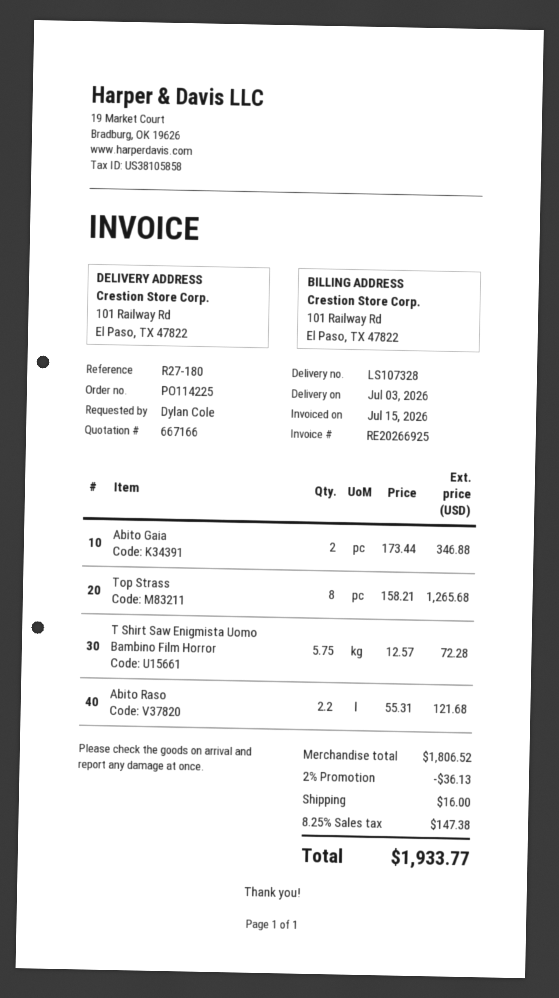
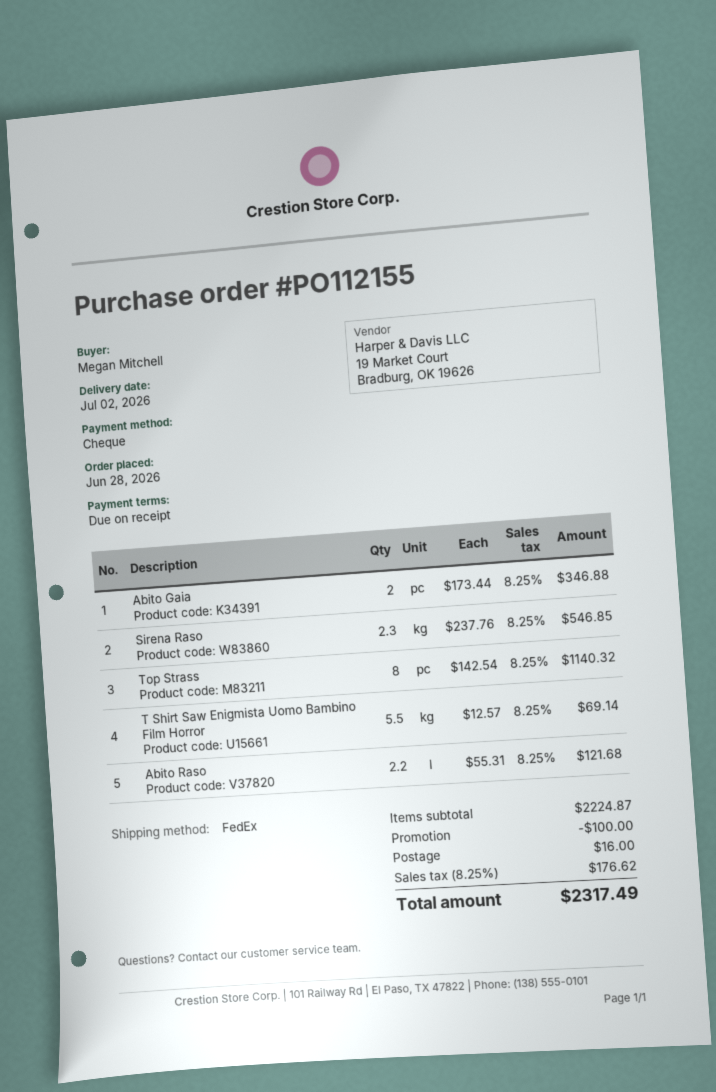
order number: PO114225 -> PO112155
delivery date: 2026-07-03 -> 2026-07-02
ordered by: Dylan Cole -> Megan Mitchell
Top Strass: 8 x 158.21 = 1265.68 -> 8 x 142.54 = 1140.32
T Shirt Saw Enigmista Uomo Bambino Film Horror: 5.75 x 12.57 = 72.28 -> 5.5 x 12.57 = 69.14
Sirena Raso: none -> 2.3 x 237.76 = 546.85
subtotal: 1806.52 -> 2224.87
discount: 36.13 -> 100.00
tax: 8.25% = 147.38 -> 8.25% = 176.62
total: 1933.77 -> 2317.49

